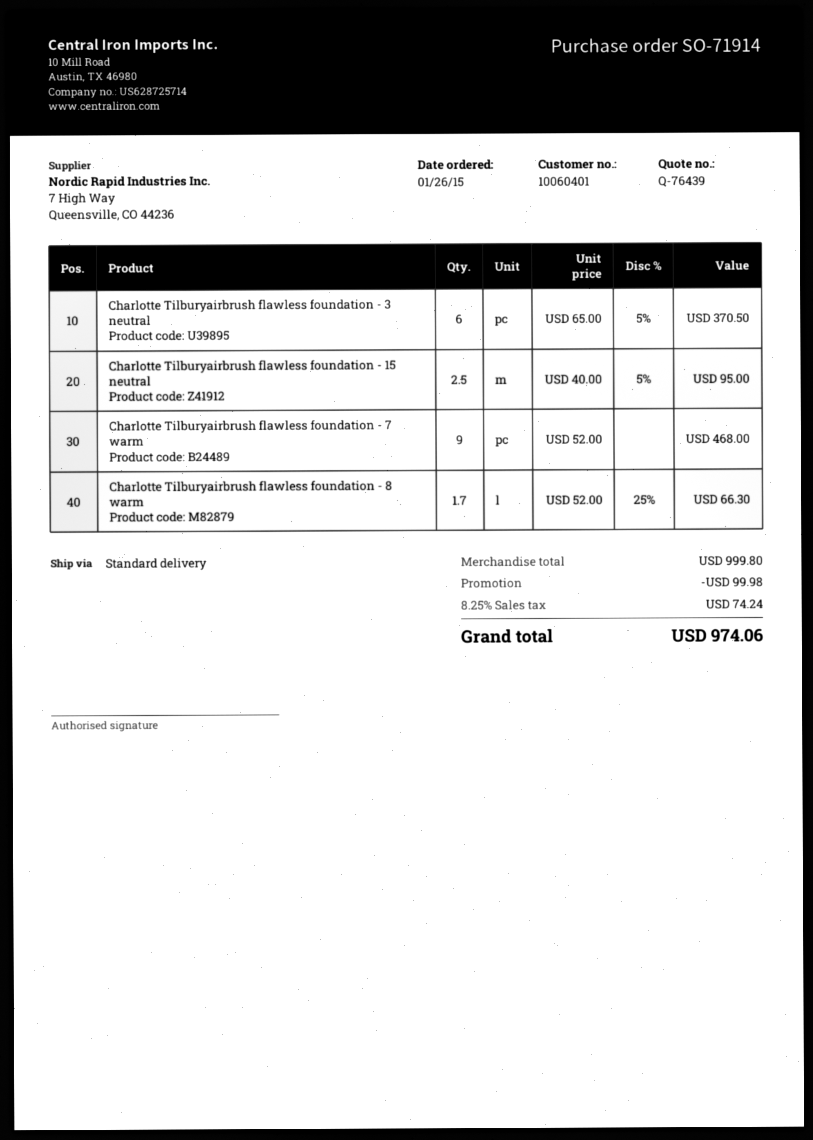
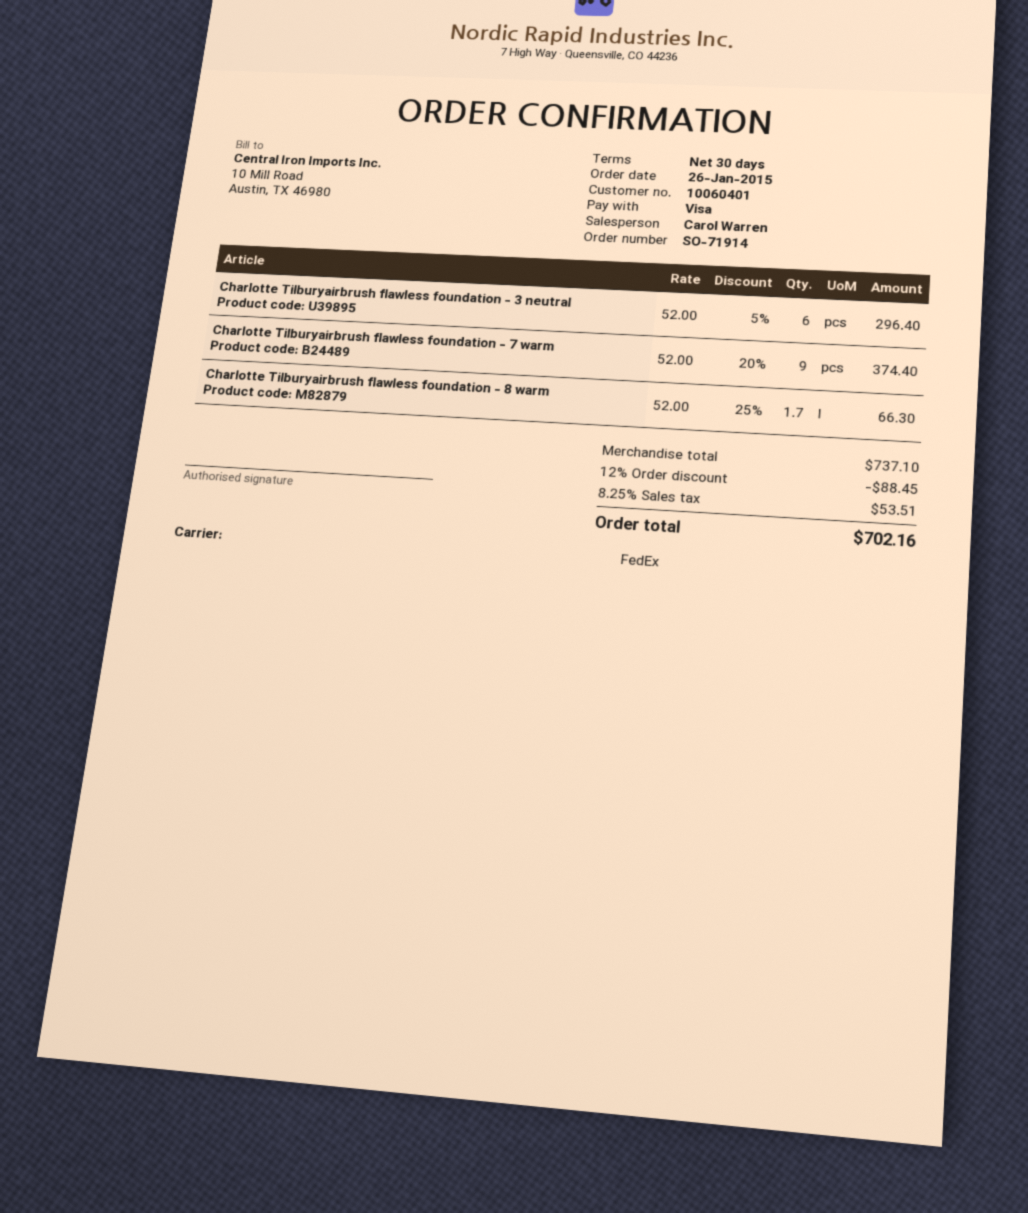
shipping method: standard -> FedEx
Charlotte Tilburyairbrush flawless foundation - 3 neutral: 6 x 65.00 - 5% = 370.50 -> 6 x 52.00 - 5% = 296.40
Charlotte Tilburyairbrush flawless foundation - 15 neutral: 2.5 x 40.00 - 5% = 95.00 -> none
Charlotte Tilburyairbrush flawless foundation - 7 warm: 9 x 52.00 = 468.00 -> 9 x 52.00 - 20% = 374.40
subtotal: 999.80 -> 737.10
discount: 99.98 -> 88.45
tax: 8.25% = 74.24 -> 8.25% = 53.51
total: 974.06 -> 702.16

